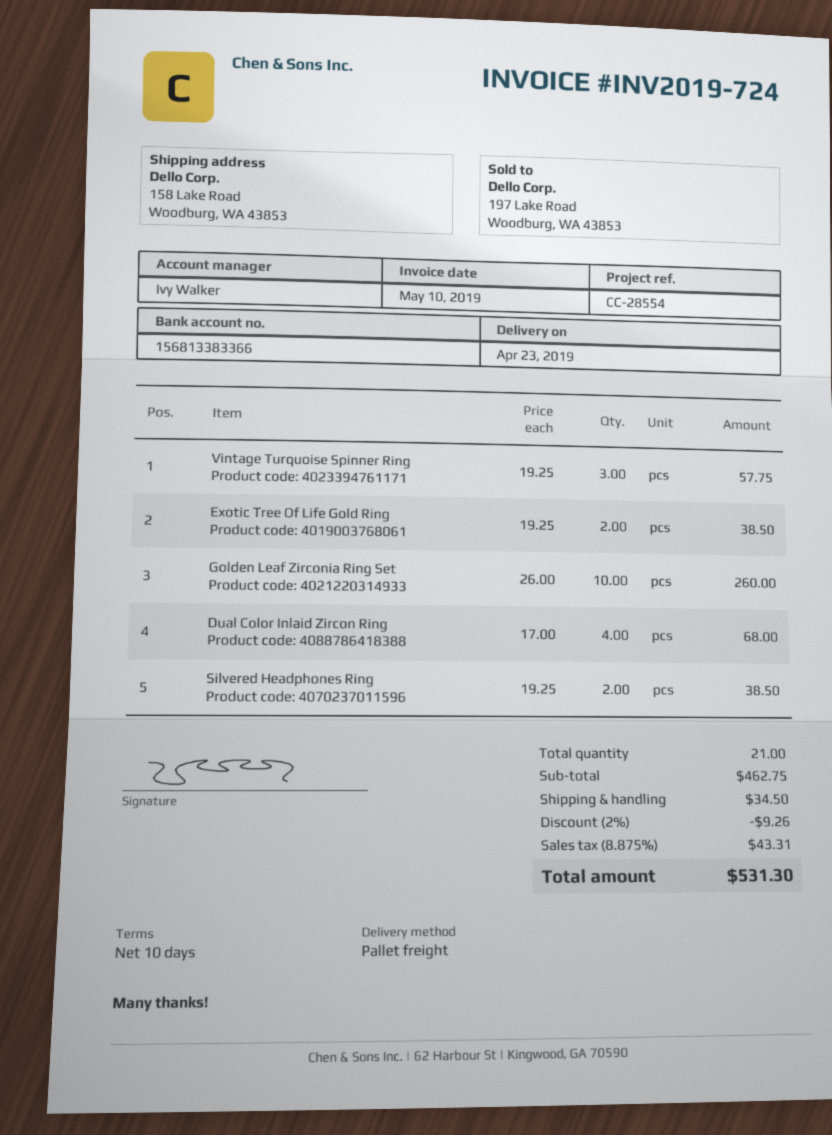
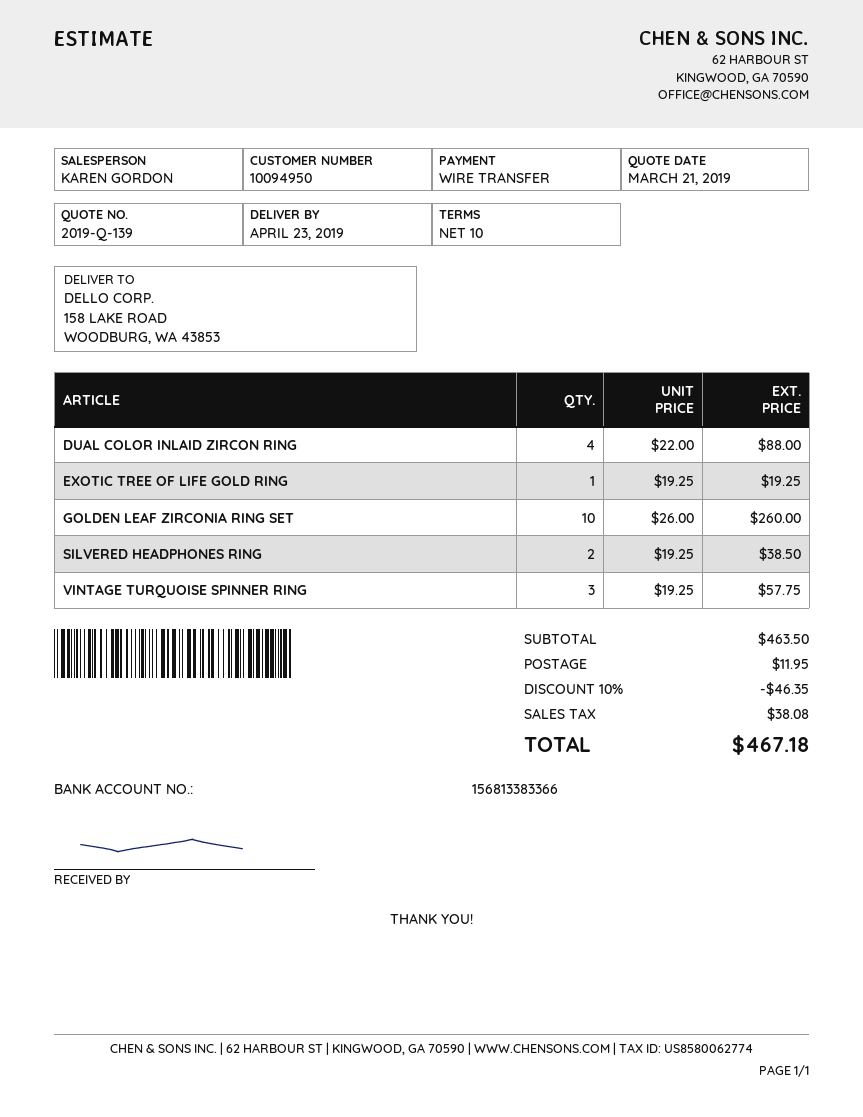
sales rep: Ivy Walker -> KAREN GORDON
Exotic Tree Of Life Gold Ring: 2 x 19.25 = 38.50 -> 1 x 19.25 = 19.25
Dual Color Inlaid Zircon Ring: 4 x 17.00 = 68.00 -> 4 x 22.00 = 88.00
subtotal: 462.75 -> 463.50
discount: 2% = 9.26 -> 10% = 46.35
shipping: 34.50 -> 11.95
tax: 43.31 -> 38.08
total: 531.30 -> 467.18

